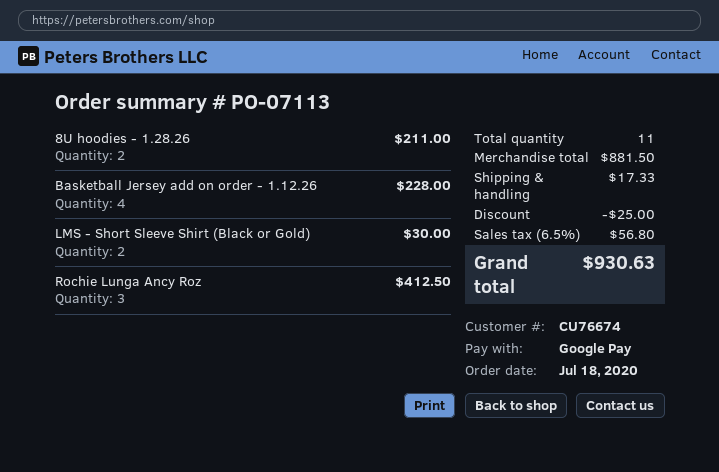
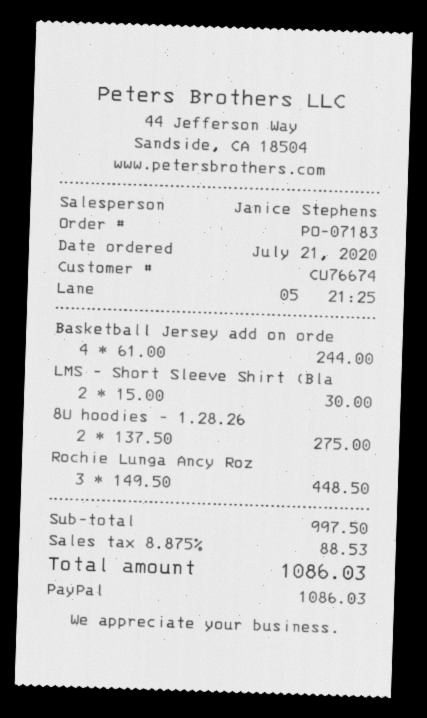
order number: PO-07113 -> PO-07183
order date: 2020-07-18 -> 2020-07-21
payment method: Google Pay -> PayPal
8U hoodies - 1.28.26: 2 for 211.00 -> 2 for 275.00
Basketball Jersey add on order - 1.12.26: 4 for 228.00 -> 4 for 244.00
Rochie Lunga Ancy Roz: 3 for 412.50 -> 3 for 448.50
subtotal: 881.50 -> 997.50
discount: 25.00 -> none
shipping: 17.33 -> none
tax: 6.5% = 56.80 -> 8.875% = 88.53
total: 930.63 -> 1086.03

